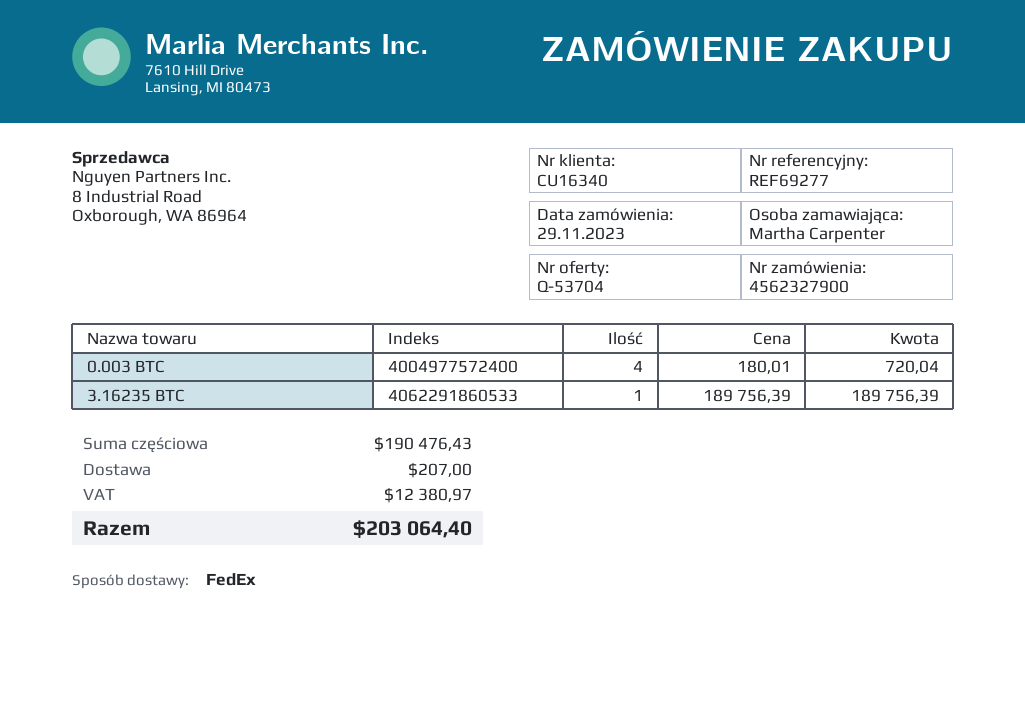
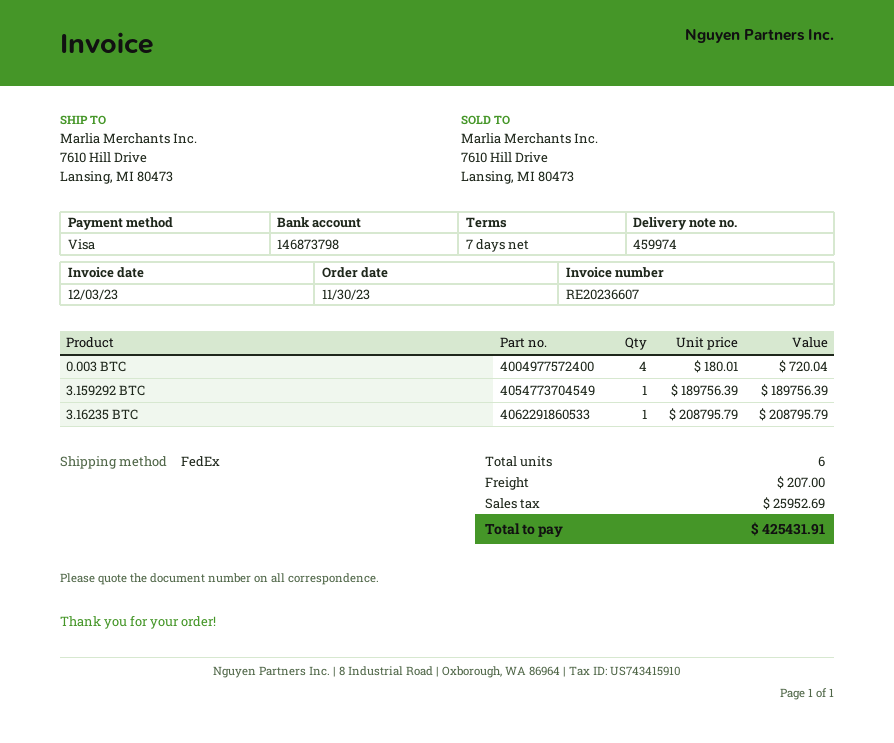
order date: 2023-11-29 -> 2023-11-30
3.16235 BTC: 1 x 189756.39 = 189756.39 -> 1 x 208795.79 = 208795.79
3.159292 BTC: none -> 1 x 189756.39 = 189756.39
tax: 12380.97 -> 25952.69
total: 203064.40 -> 425431.91

